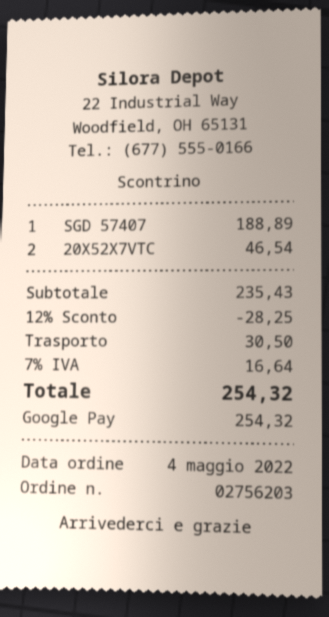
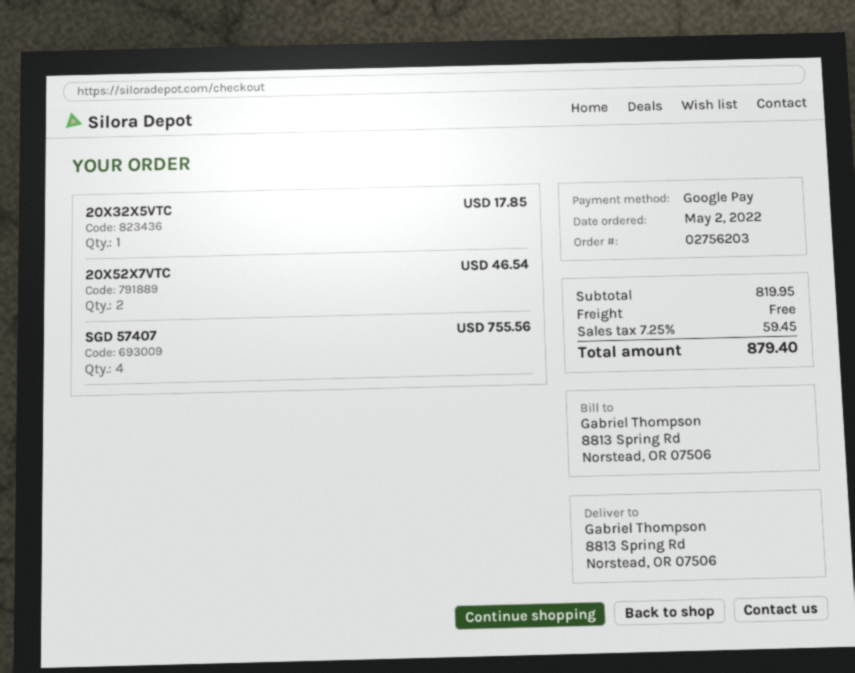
order date: 2022-05-04 -> 2022-05-02
SGD 57407: 1 for 188.89 -> 4 for 755.56
20X32X5VTC: none -> 1 for 17.85
subtotal: 235.43 -> 819.95
discount: 12% = 28.25 -> none
shipping: 30.50 -> 0.00
tax: 7% = 16.64 -> 7.25% = 59.45
total: 254.32 -> 879.40

